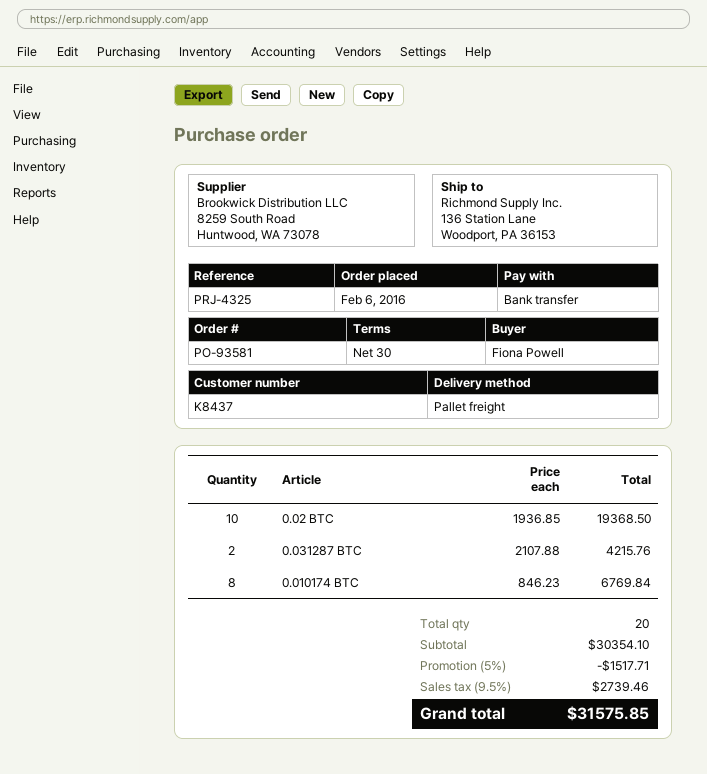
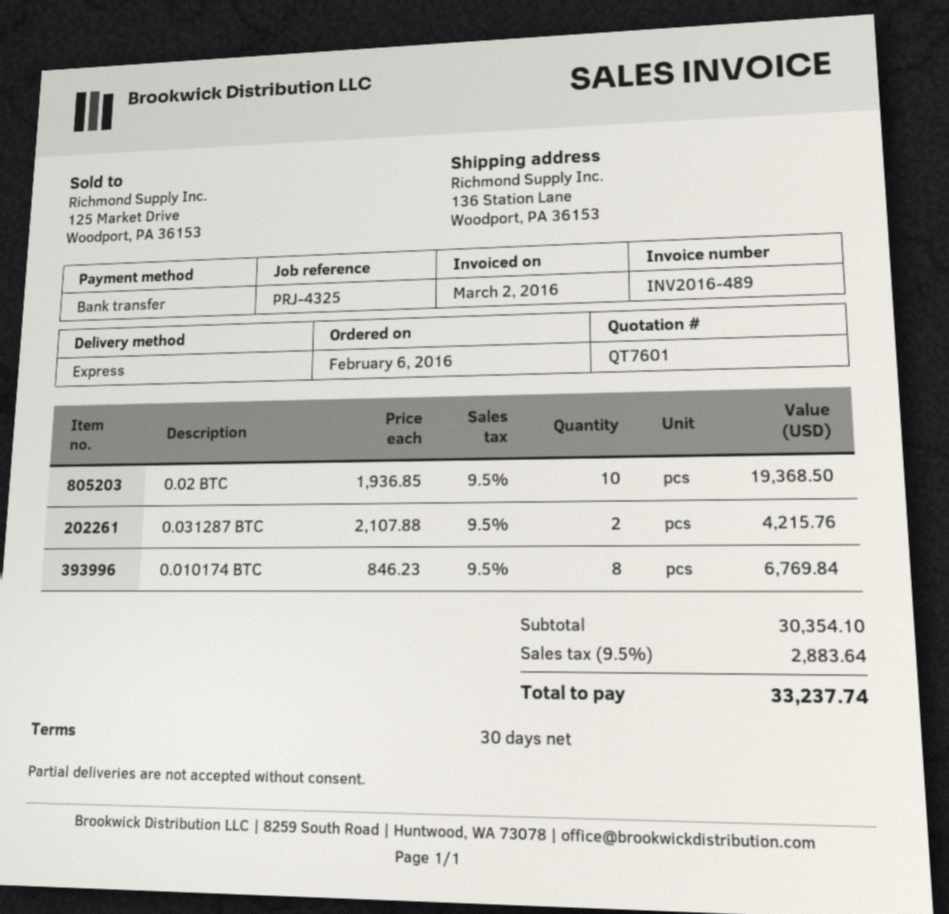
shipping method: pallet freight -> express
discount: 5% = 1517.71 -> none
tax: 9.5% = 2739.46 -> 9.5% = 2883.64
total: 31575.85 -> 33237.74

